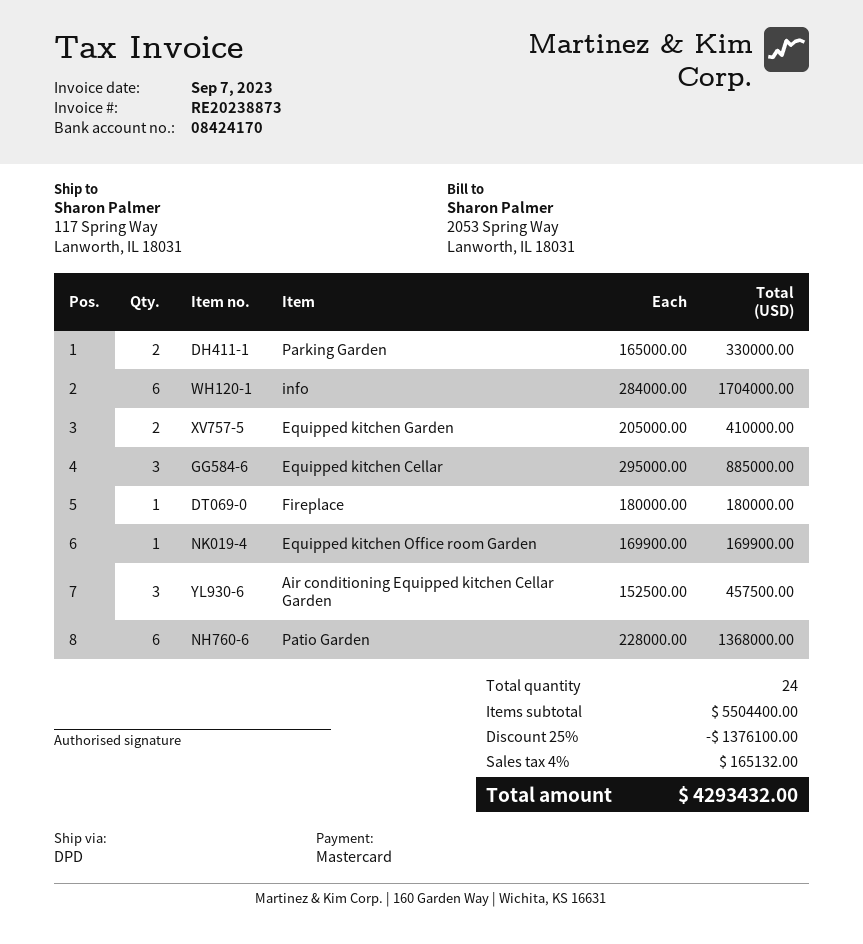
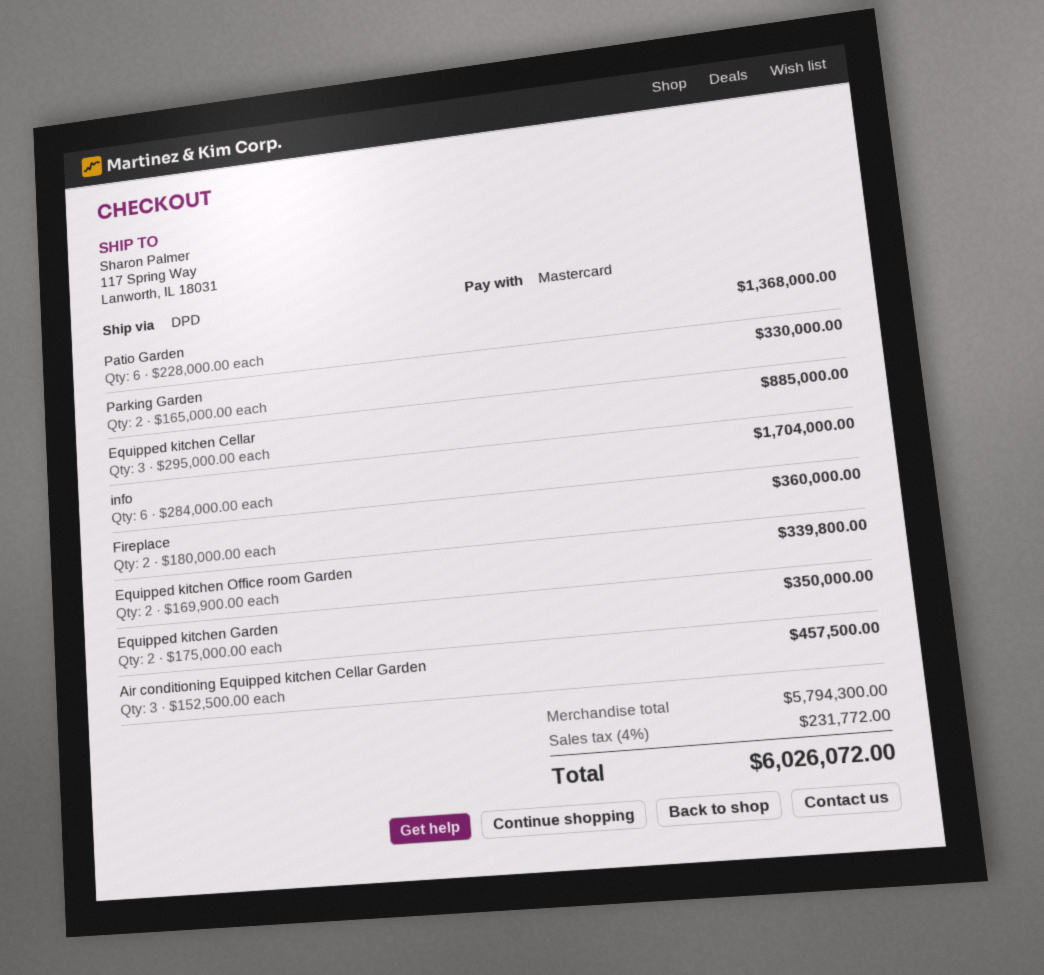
Equipped kitchen Garden: 2 x 205000.00 = 410000.00 -> 2 x 175000.00 = 350000.00
Fireplace: 1 x 180000.00 = 180000.00 -> 2 x 180000.00 = 360000.00
Equipped kitchen Office room Garden: 1 x 169900.00 = 169900.00 -> 2 x 169900.00 = 339800.00
subtotal: 5504400.00 -> 5794300.00
discount: 25% = 1376100.00 -> none
tax: 4% = 165132.00 -> 4% = 231772.00
total: 4293432.00 -> 6026072.00

